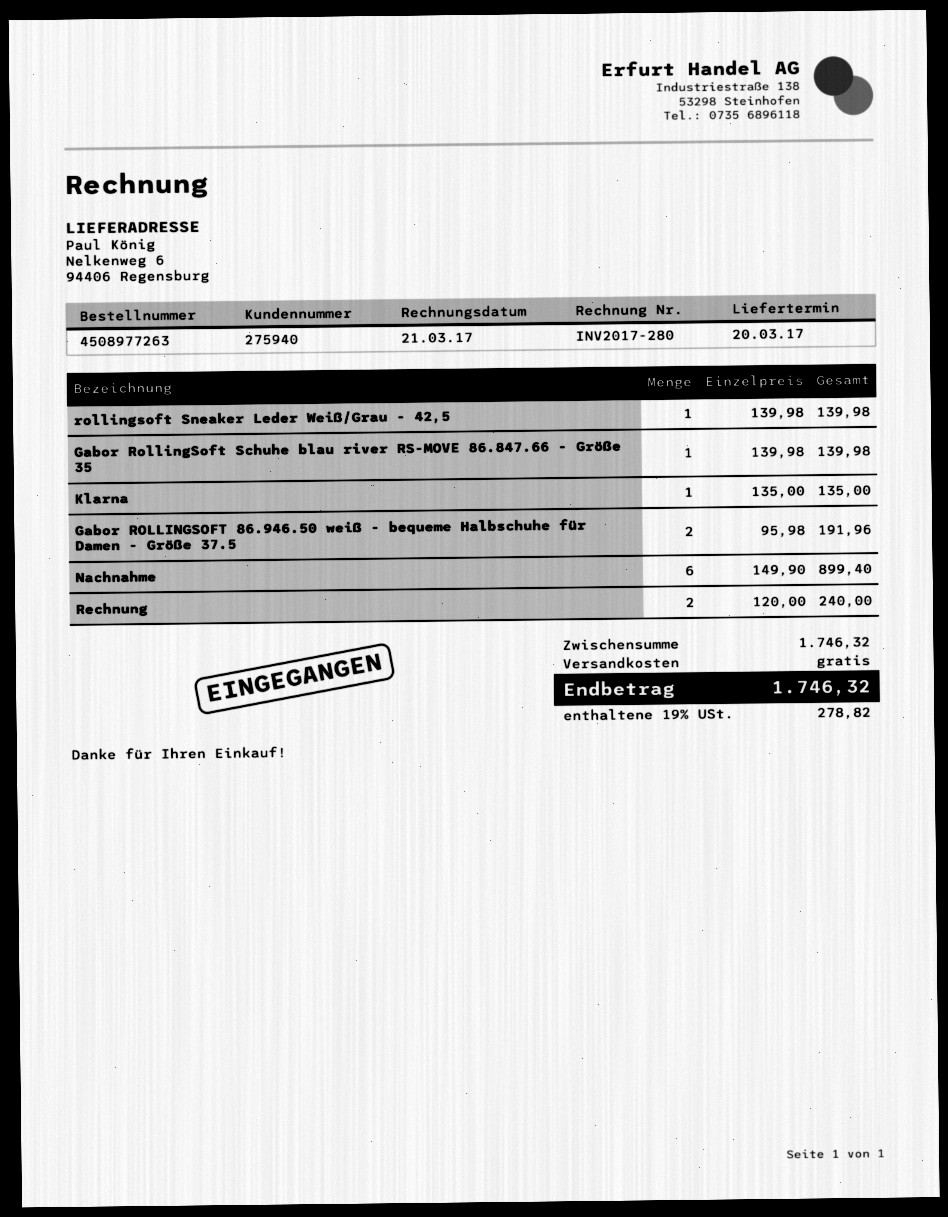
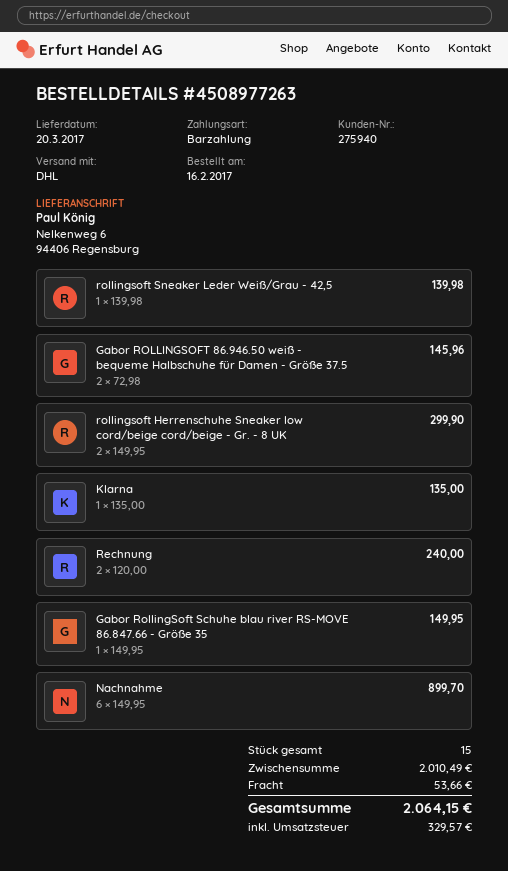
Gabor RollingSoft Schuhe blau river RS-MOVE 86.847.66 - Größe 35: 1 x 139.98 = 139.98 -> 1 x 149.95 = 149.95
Gabor ROLLINGSOFT 86.946.50 weiß - bequeme Halbschuhe für Damen - Größe 37.5: 2 x 95.98 = 191.96 -> 2 x 72.98 = 145.96
Nachnahme: 6 x 149.90 = 899.40 -> 6 x 149.95 = 899.70
rollingsoft Herrenschuhe Sneaker low cord/beige cord/beige - Gr. - 8 UK: none -> 2 x 149.95 = 299.90
subtotal: 1746.32 -> 2010.49
shipping: 0.00 -> 53.66
tax: 278.82 -> 329.57
total: 1746.32 -> 2064.15

